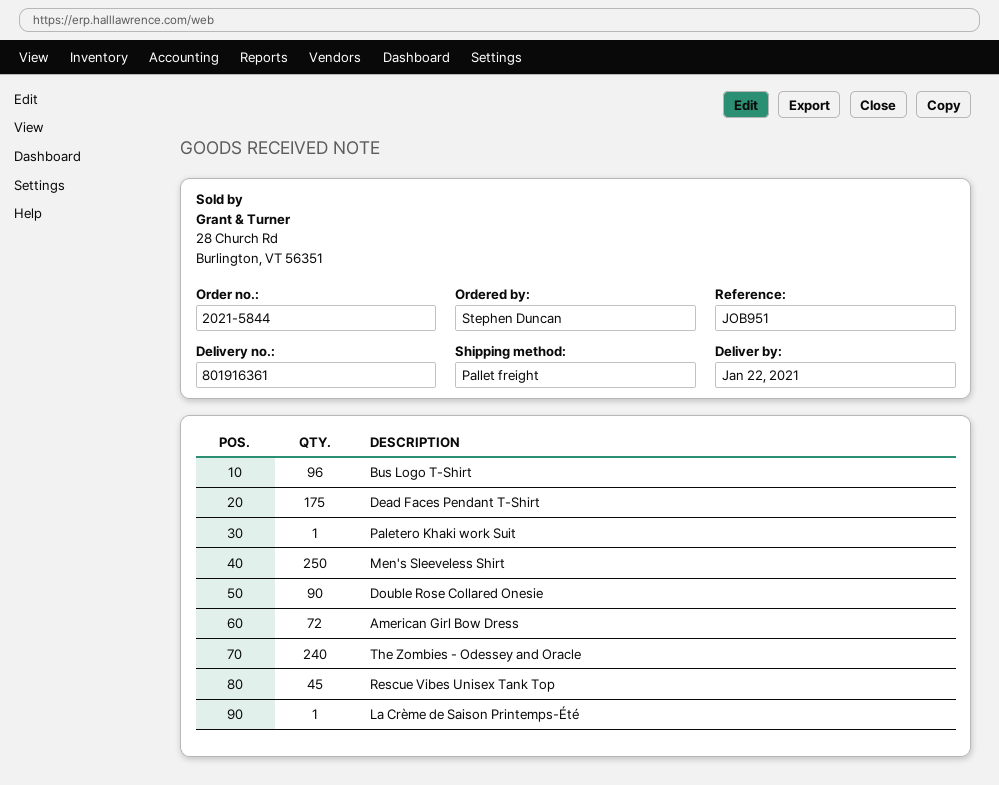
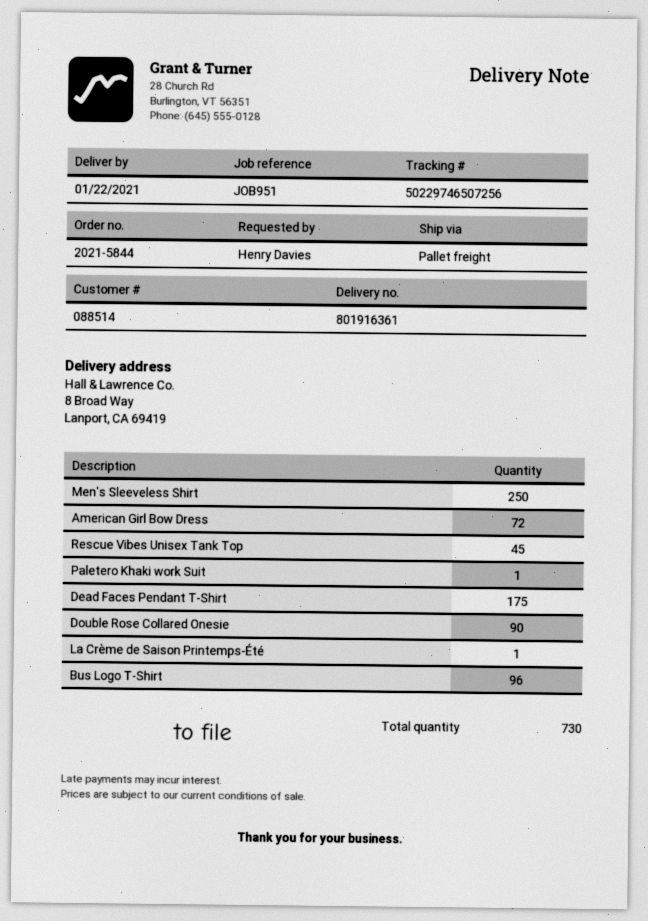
ordered by: Stephen Duncan -> Henry Davies
The Zombies - Odessey and Oracle: 240 -> none

